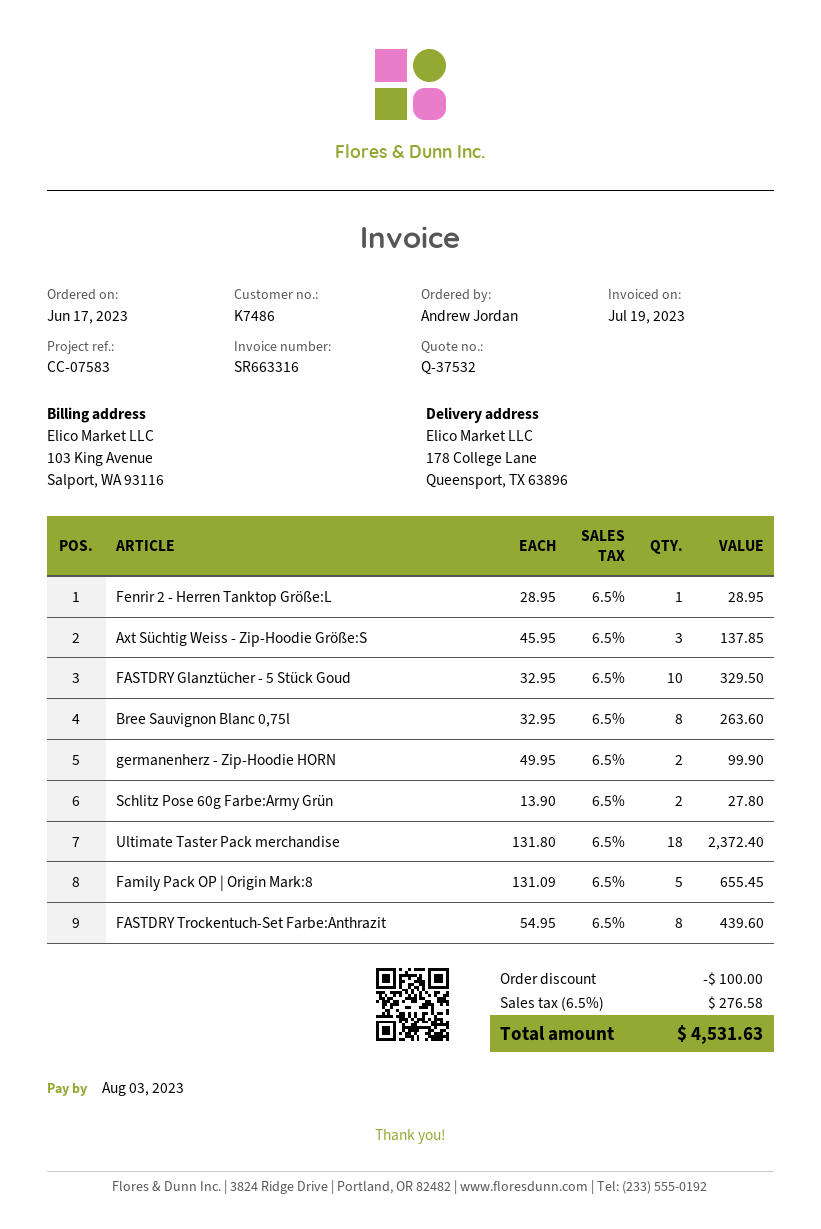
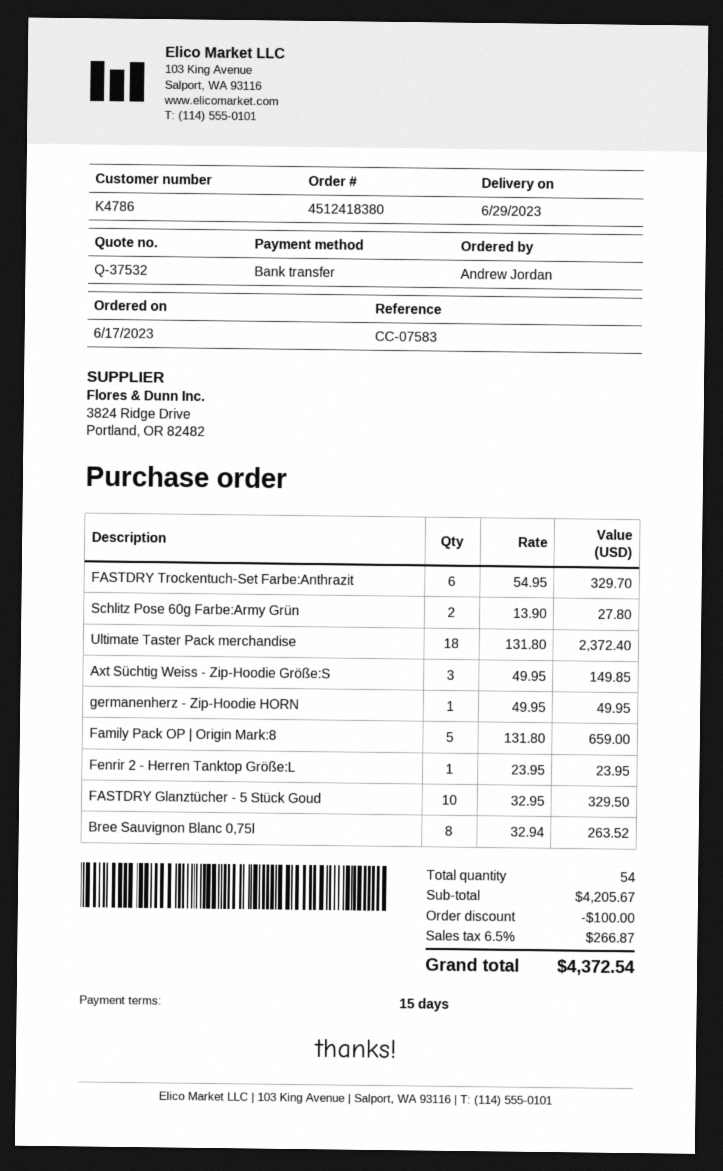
customer number: K7486 -> K4786
Fenrir 2 - Herren Tanktop Größe:L: 1 x 28.95 = 28.95 -> 1 x 23.95 = 23.95
Axt Süchtig Weiss - Zip-Hoodie Größe:S: 3 x 45.95 = 137.85 -> 3 x 49.95 = 149.85
Bree Sauvignon Blanc 0,75l: 8 x 32.95 = 263.60 -> 8 x 32.94 = 263.52
germanenherz - Zip-Hoodie HORN: 2 x 49.95 = 99.90 -> 1 x 49.95 = 49.95
Family Pack OP | Origin Mark:8: 5 x 131.09 = 655.45 -> 5 x 131.80 = 659.00
FASTDRY Trockentuch-Set Farbe:Anthrazit: 8 x 54.95 = 439.60 -> 6 x 54.95 = 329.70
tax: 6.5% = 276.58 -> 6.5% = 266.87
total: 4531.63 -> 4372.54

